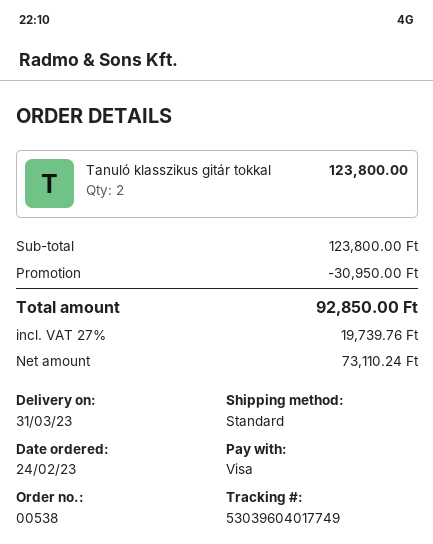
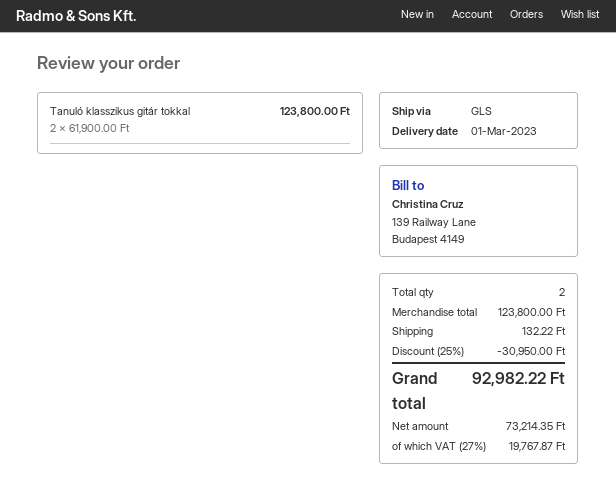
delivery date: 2023-03-31 -> 2023-03-01
shipping method: standard -> GLS
shipping: none -> 132.22
net: 73110.24 -> 73214.35
tax: 27% = 19739.76 -> 27% = 19767.87
total: 92850.00 -> 92982.22

